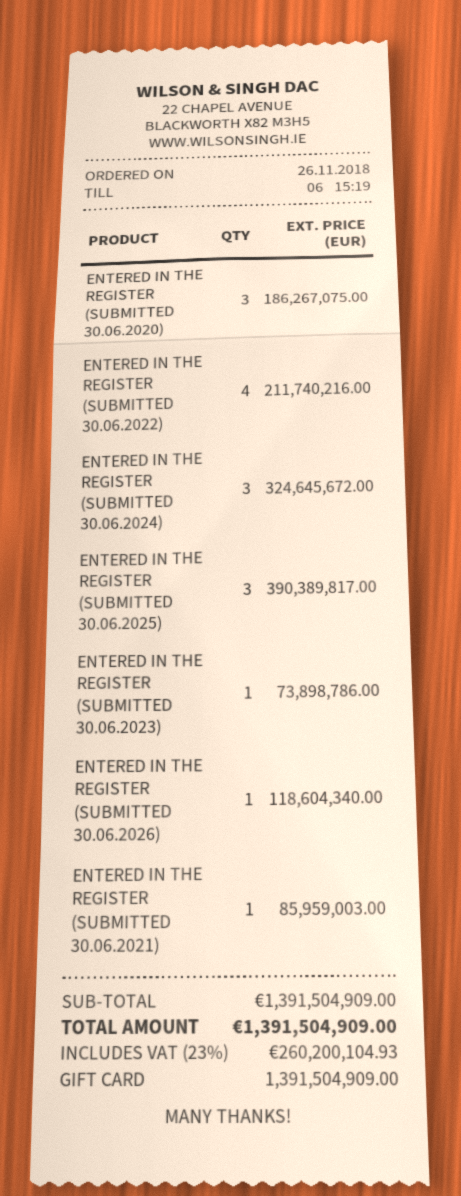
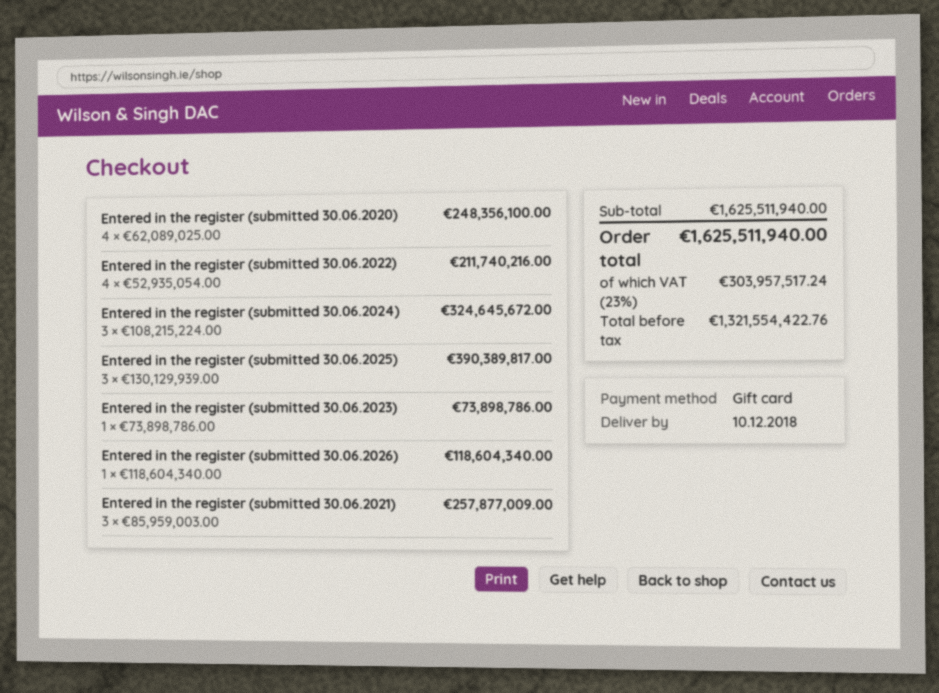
ENTERED IN THE REGISTER (SUBMITTED 30.06.2020): 3 for 186267075.00 -> 4 for 248356100.00
ENTERED IN THE REGISTER (SUBMITTED 30.06.2021): 1 for 85959003.00 -> 3 for 257877009.00
subtotal: 1391504909.00 -> 1625511940.00
tax: 23% = 260200104.93 -> 23% = 303957517.24
total: 1391504909.00 -> 1625511940.00

